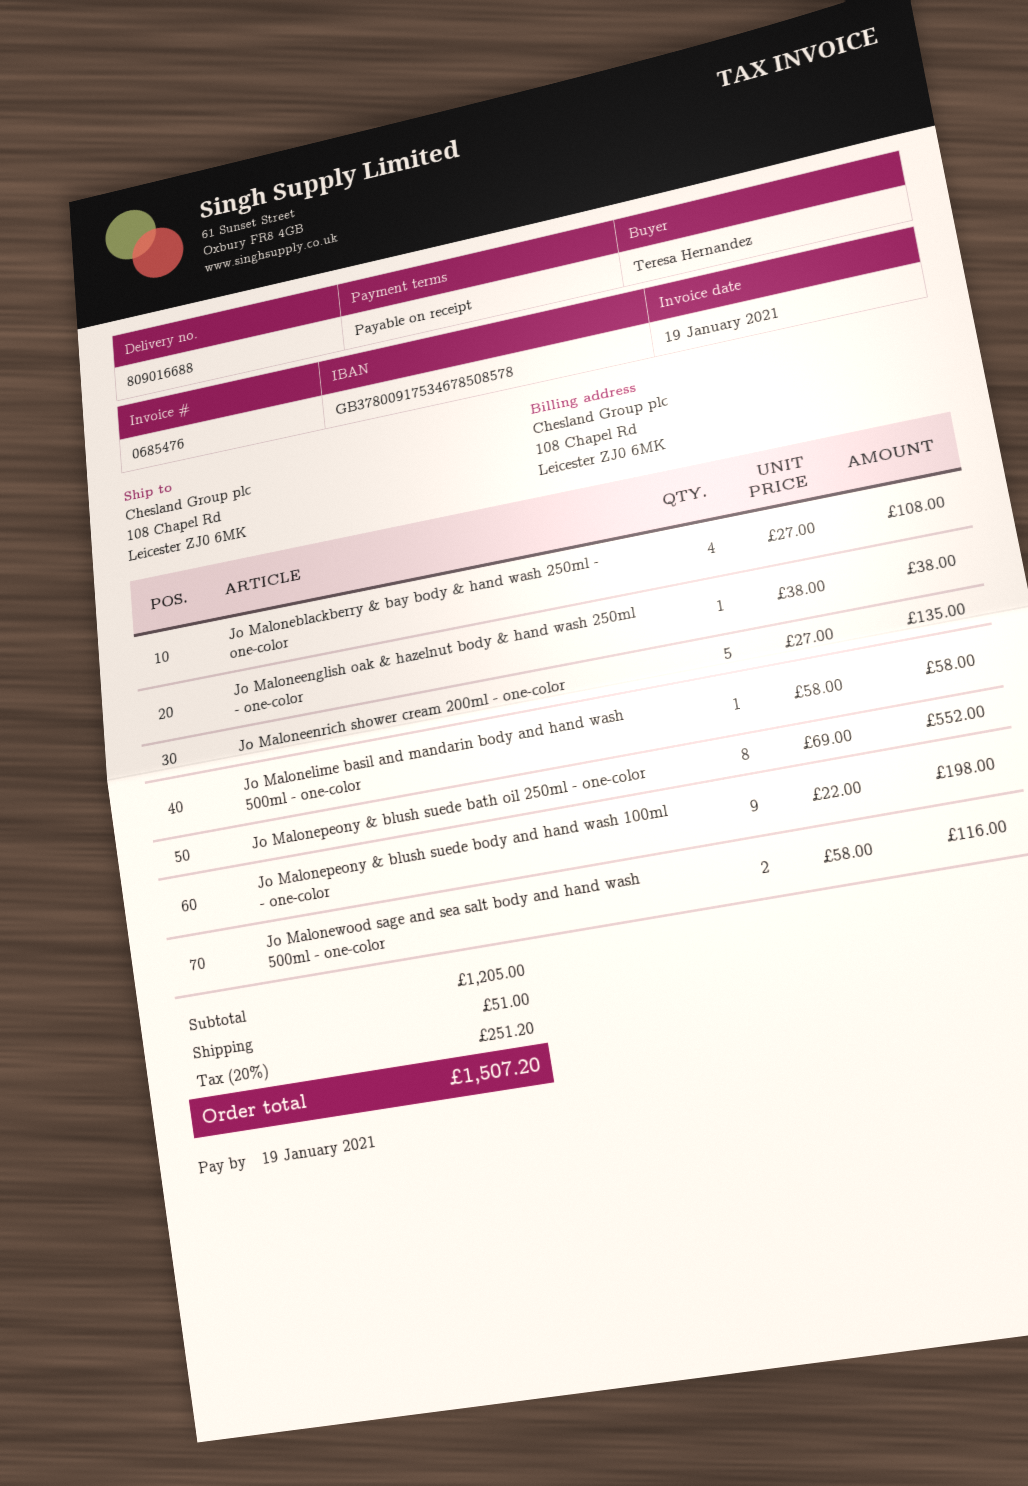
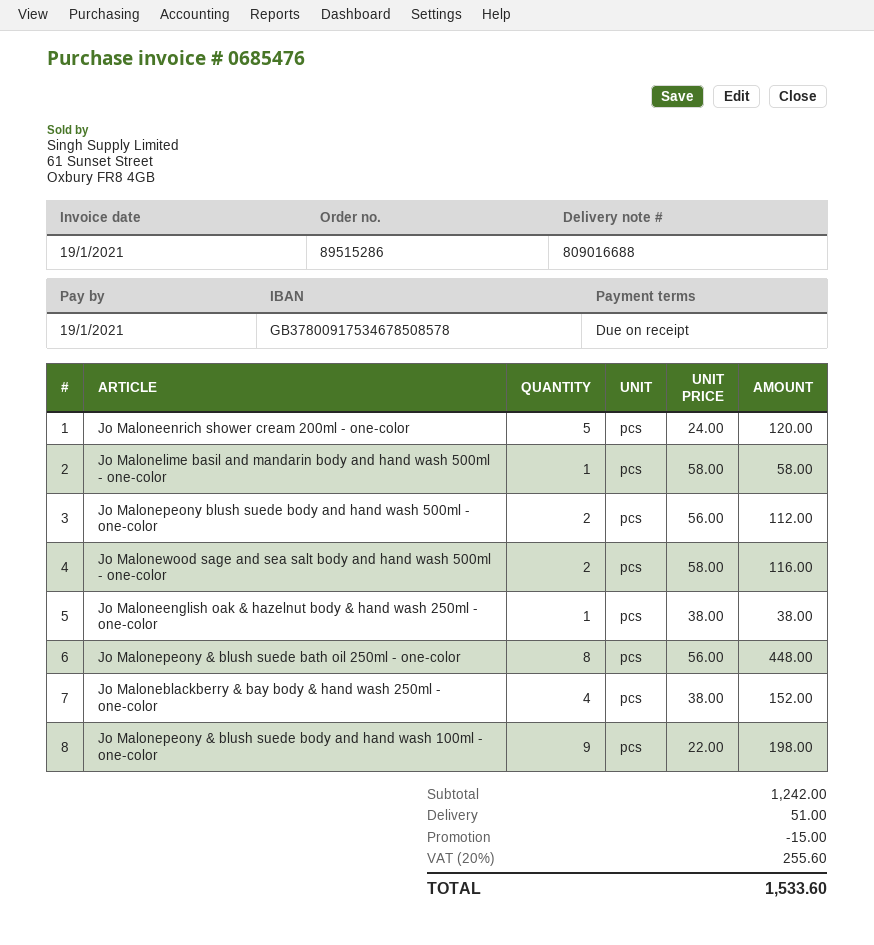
Jo Maloneblackberry & bay body & hand wash 250ml - one-color: 4 x 27.00 = 108.00 -> 4 x 38.00 = 152.00
Jo Maloneenrich shower cream 200ml - one-color: 5 x 27.00 = 135.00 -> 5 x 24.00 = 120.00
Jo Malonepeony & blush suede bath oil 250ml - one-color: 8 x 69.00 = 552.00 -> 8 x 56.00 = 448.00
Jo Malonepeony blush suede body and hand wash 500ml - one-color: none -> 2 x 56.00 = 112.00
subtotal: 1205.00 -> 1242.00
discount: none -> 15.00
tax: 20% = 251.20 -> 20% = 255.60
total: 1507.20 -> 1533.60

